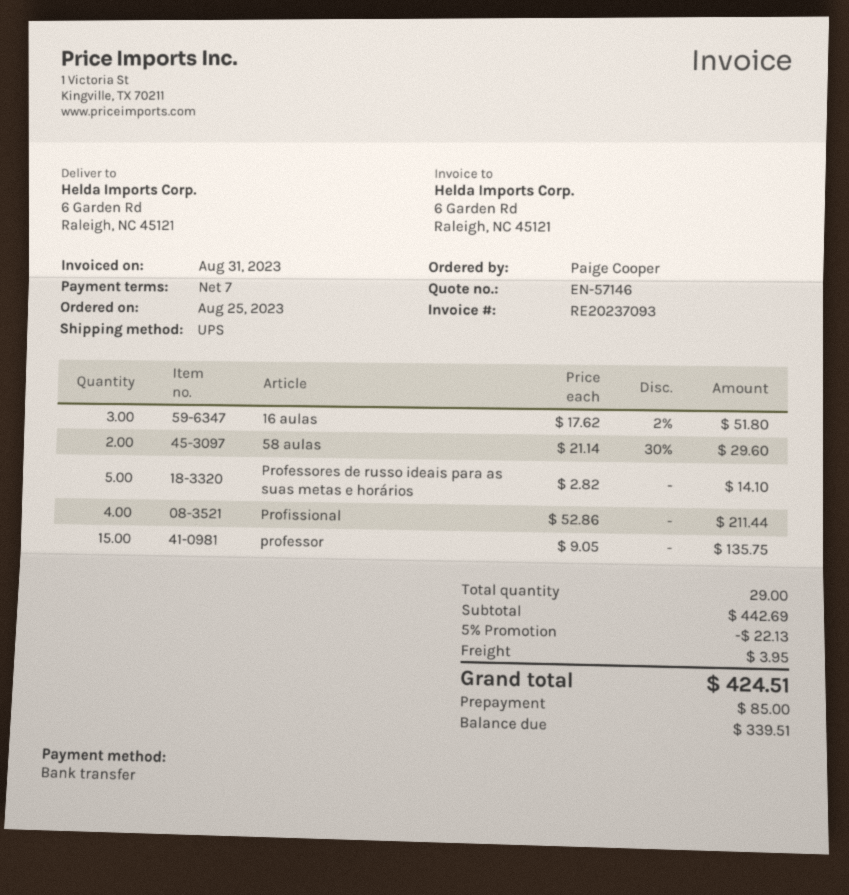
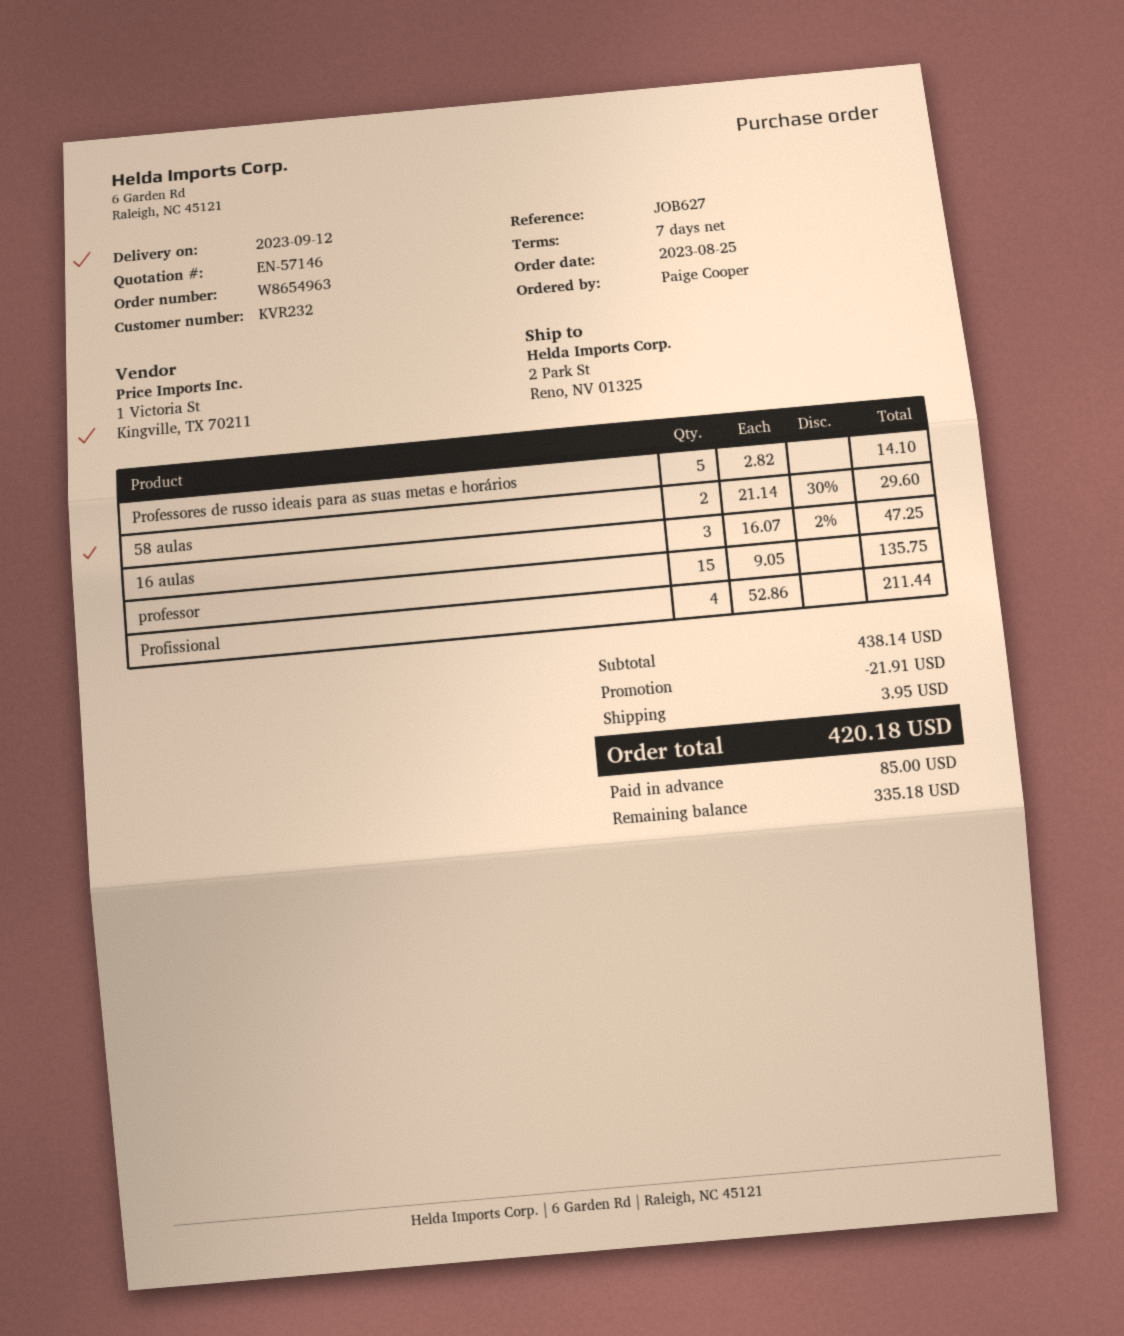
ship to: 6 Garden Rd, Raleigh, NC 45121 -> 2 Park St, Reno, NV 01325
16 aulas: 3 x 17.62 - 2% = 51.80 -> 3 x 16.07 - 2% = 47.25
subtotal: 442.69 -> 438.14
discount: 22.13 -> 21.91
total: 424.51 -> 420.18
balance: 339.51 -> 335.18

